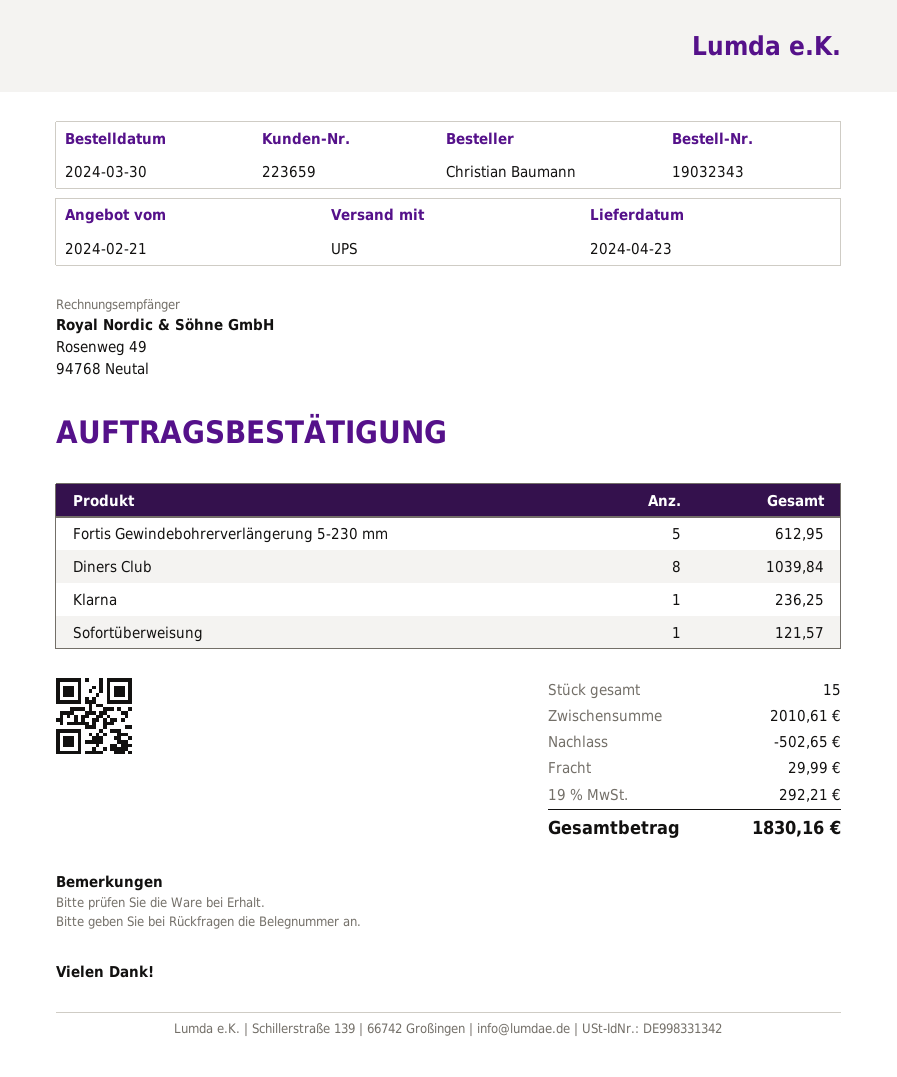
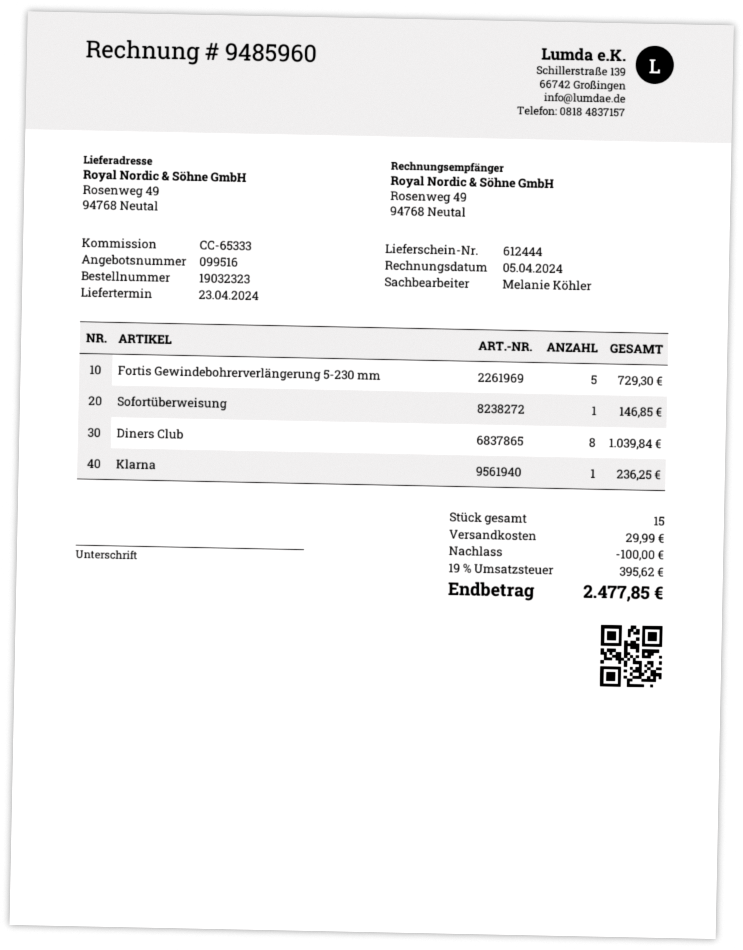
order number: 19032343 -> 19032323
Fortis Gewindebohrerverlängerung 5-230 mm: 5 for 612.95 -> 5 for 729.30
Sofortüberweisung: 1 for 121.57 -> 1 for 146.85
discount: 502.65 -> 100.00
tax: 19% = 292.21 -> 19% = 395.62
total: 1830.16 -> 2477.85

